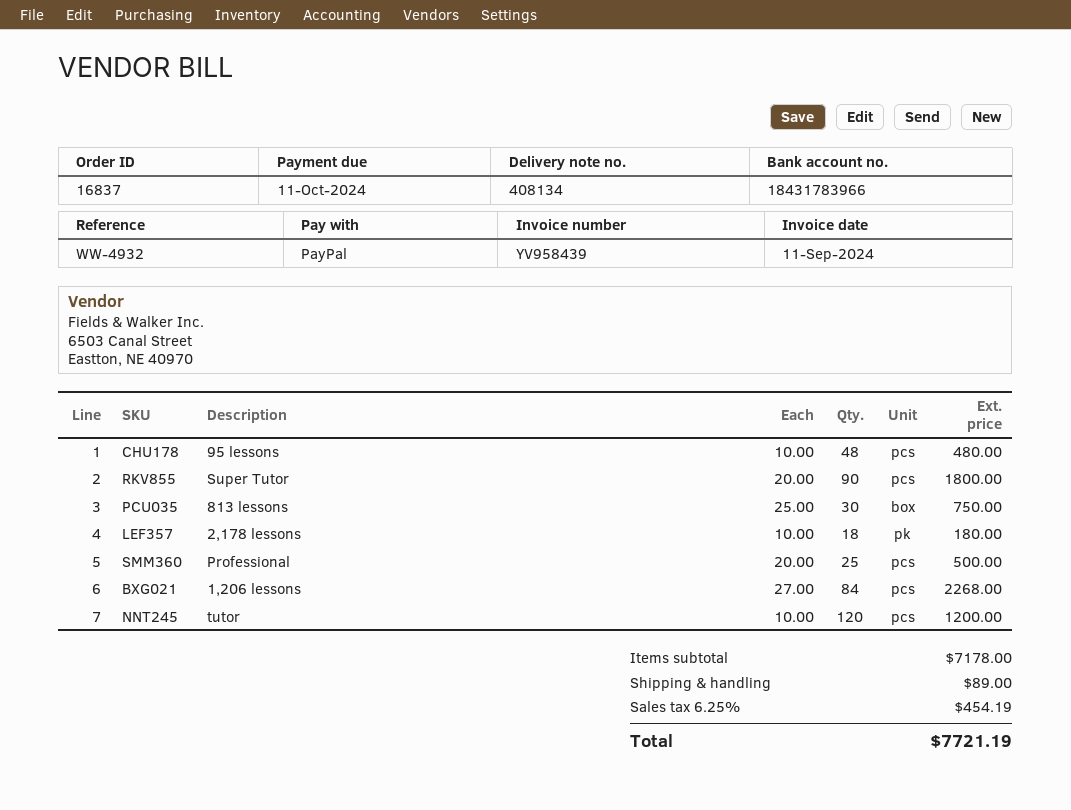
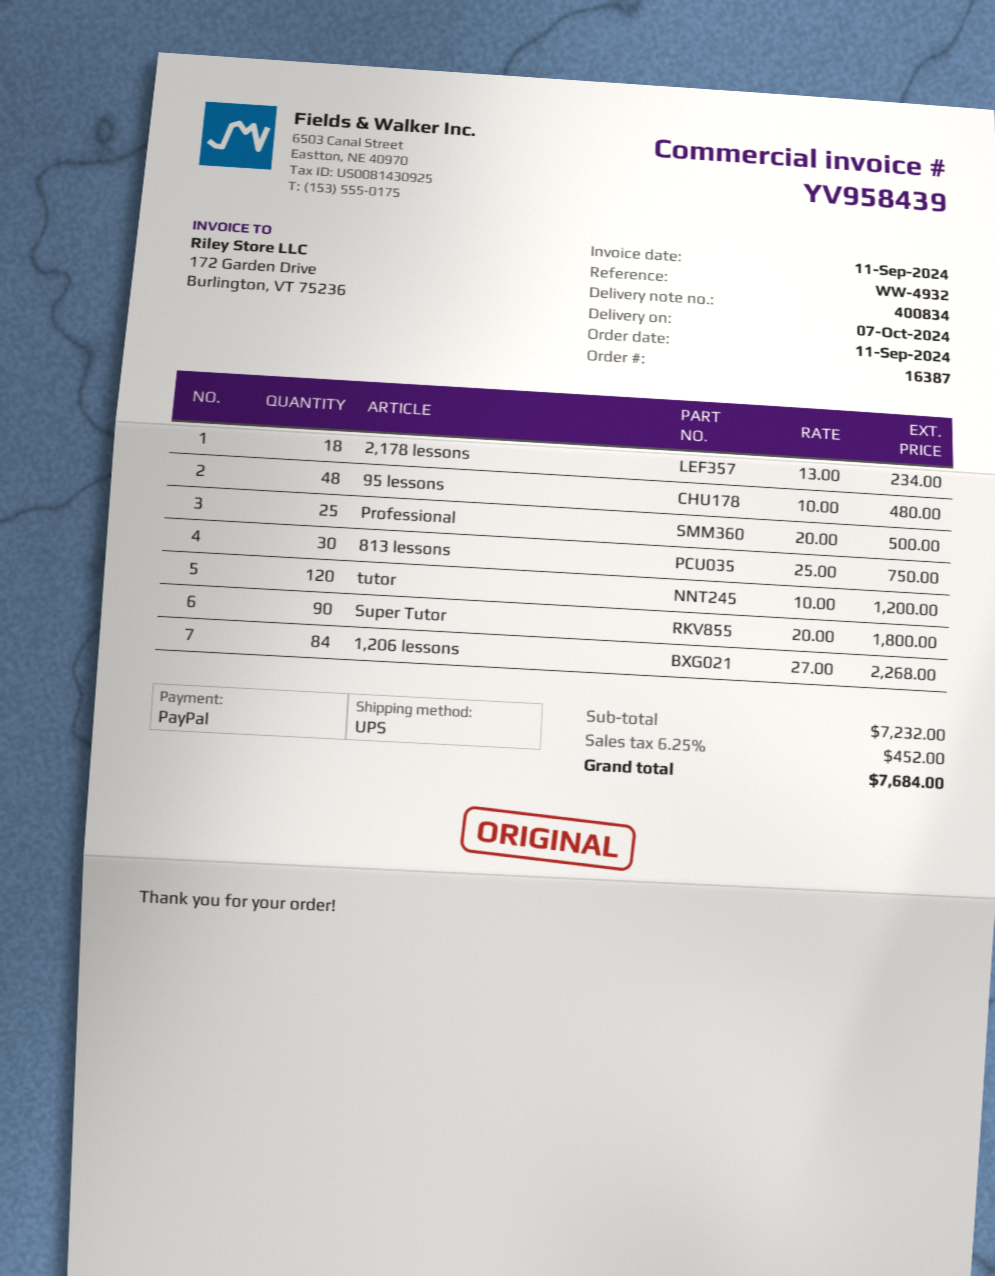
order number: 16837 -> 16387
delivery note number: 408134 -> 400834
2,178 lessons: 18 x 10.00 = 180.00 -> 18 x 13.00 = 234.00
subtotal: 7178.00 -> 7232.00
shipping: 89.00 -> none
tax: 6.25% = 454.19 -> 6.25% = 452.00
total: 7721.19 -> 7684.00

